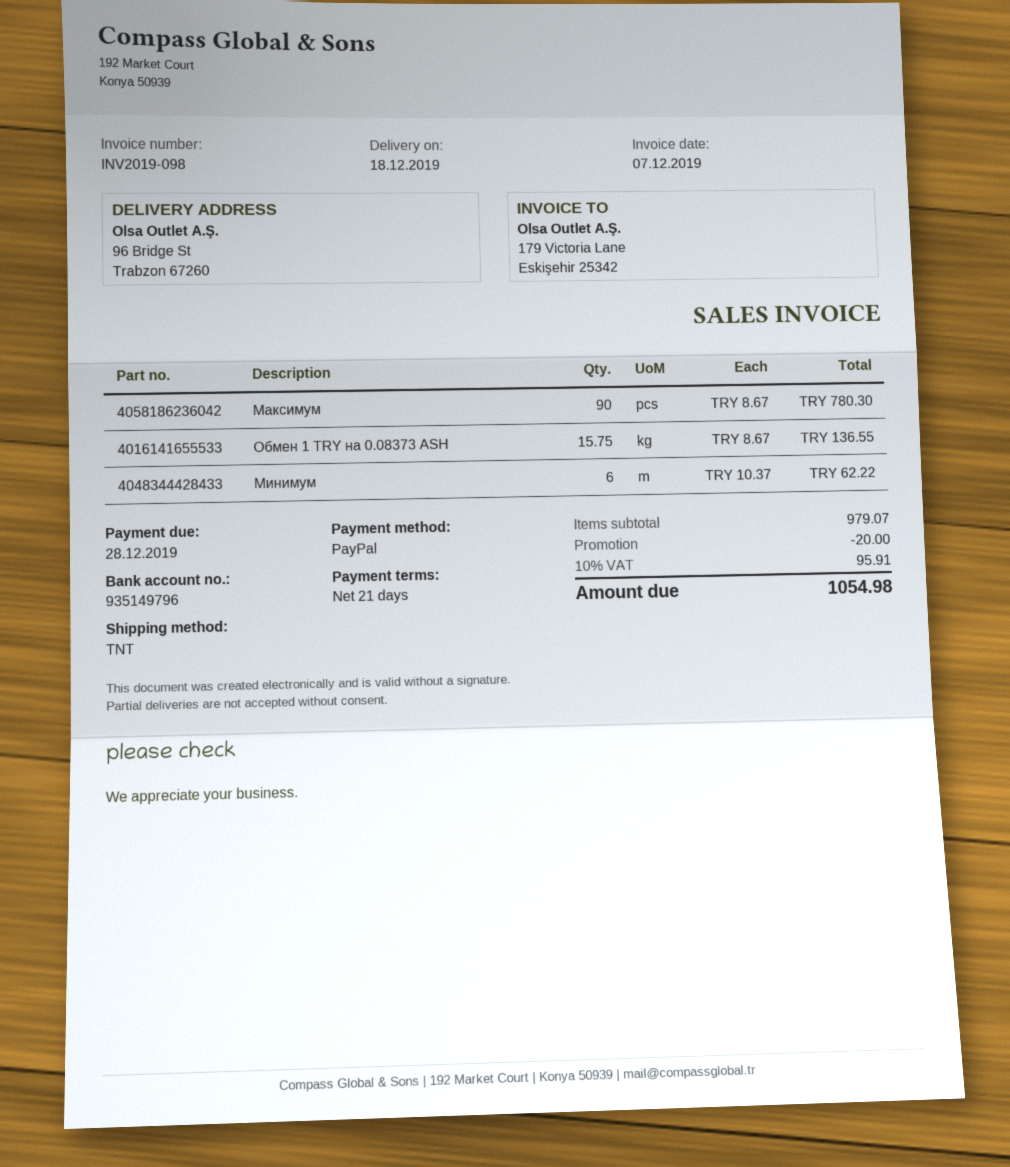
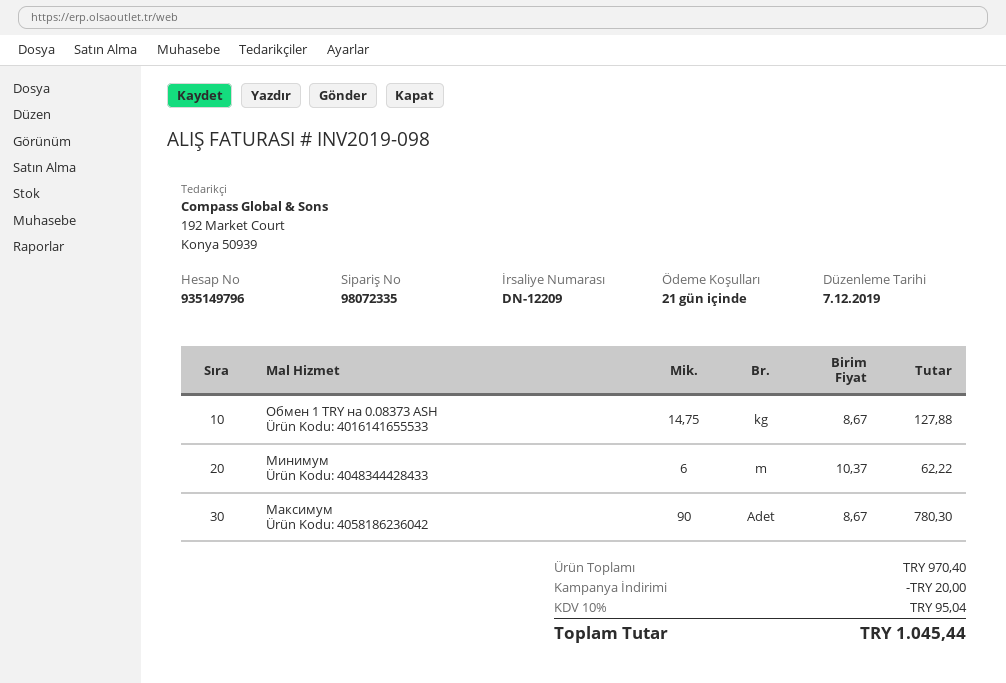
Обмен 1 TRY на 0.08373 ASH: 15.75 x 8.67 = 136.55 -> 14.75 x 8.67 = 127.88
subtotal: 979.07 -> 970.40
tax: 10% = 95.91 -> 10% = 95.04
total: 1054.98 -> 1045.44

